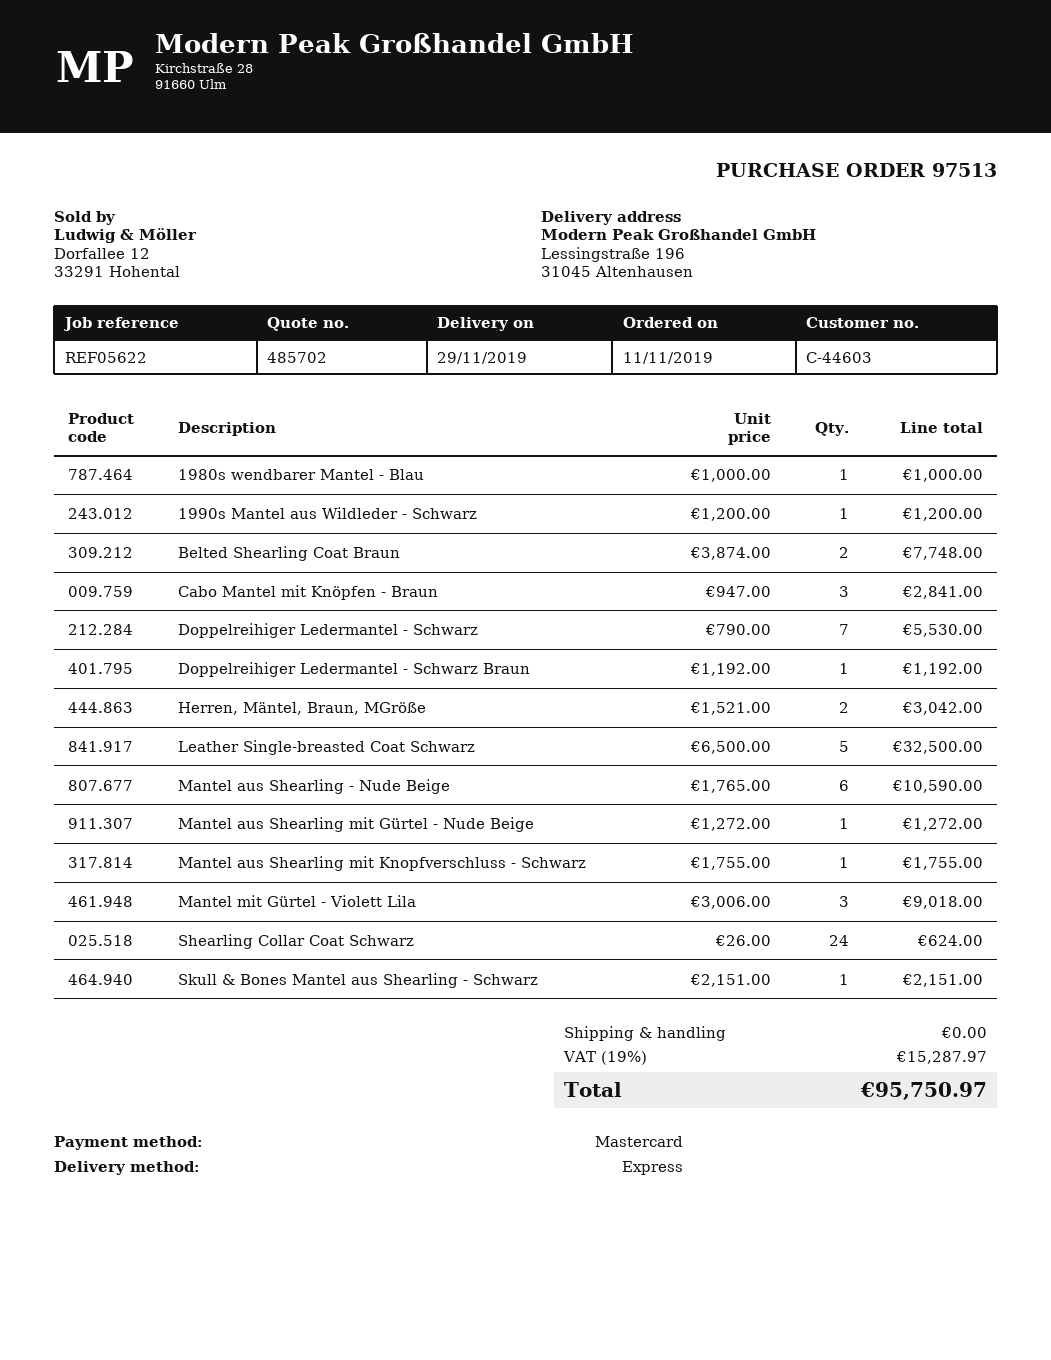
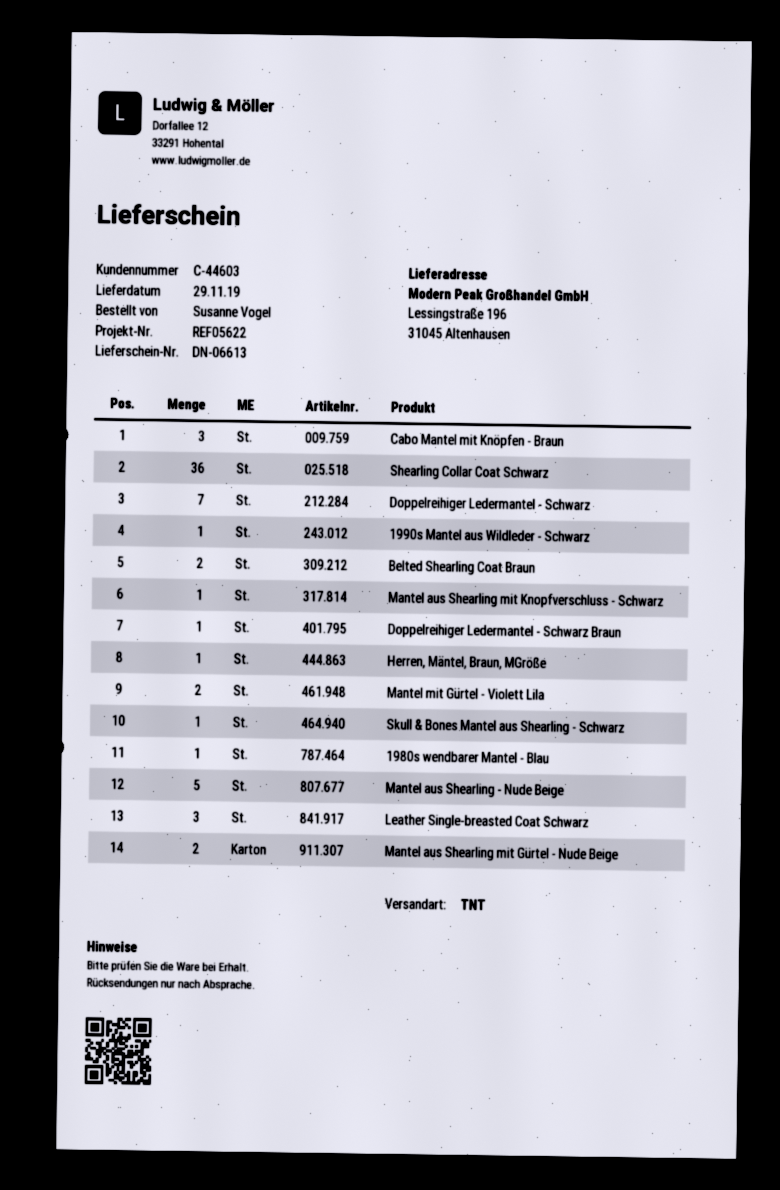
shipping method: express -> TNT
Herren, Mäntel, Braun, MGröße: 2 -> 1
Leather Single-breasted Coat Schwarz: 5 -> 3
Mantel aus Shearling - Nude Beige: 6 -> 5
Mantel aus Shearling mit Gürtel - Nude Beige: 1 -> 2
Mantel mit Gürtel - Violett Lila: 3 -> 2
Shearling Collar Coat Schwarz: 24 -> 36

